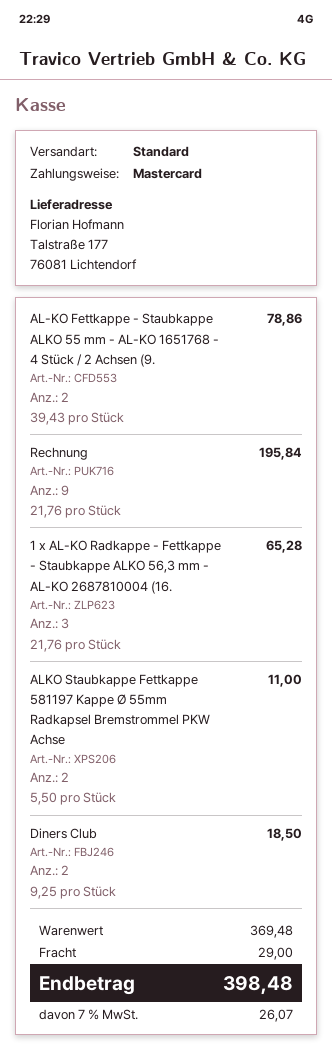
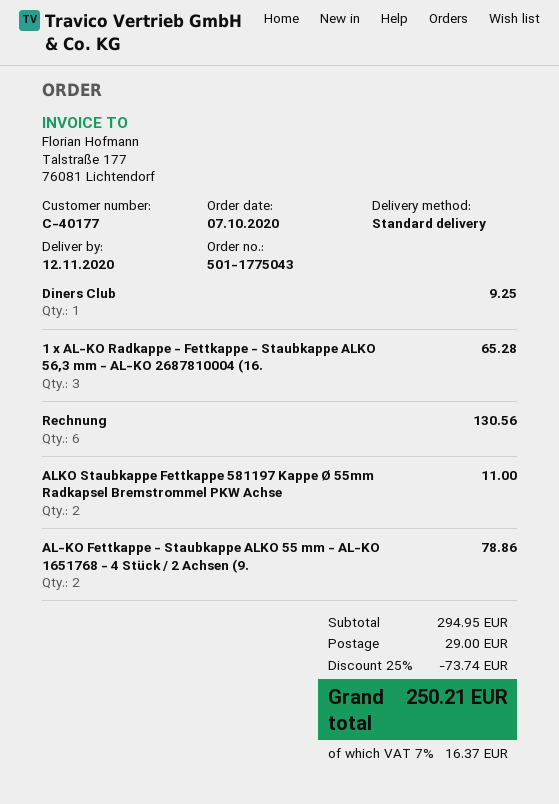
Rechnung: 9 for 195.84 -> 6 for 130.56
Diners Club: 2 for 18.50 -> 1 for 9.25
subtotal: 369.48 -> 294.95
discount: none -> 25% = 73.74
tax: 7% = 26.07 -> 7% = 16.37
total: 398.48 -> 250.21

